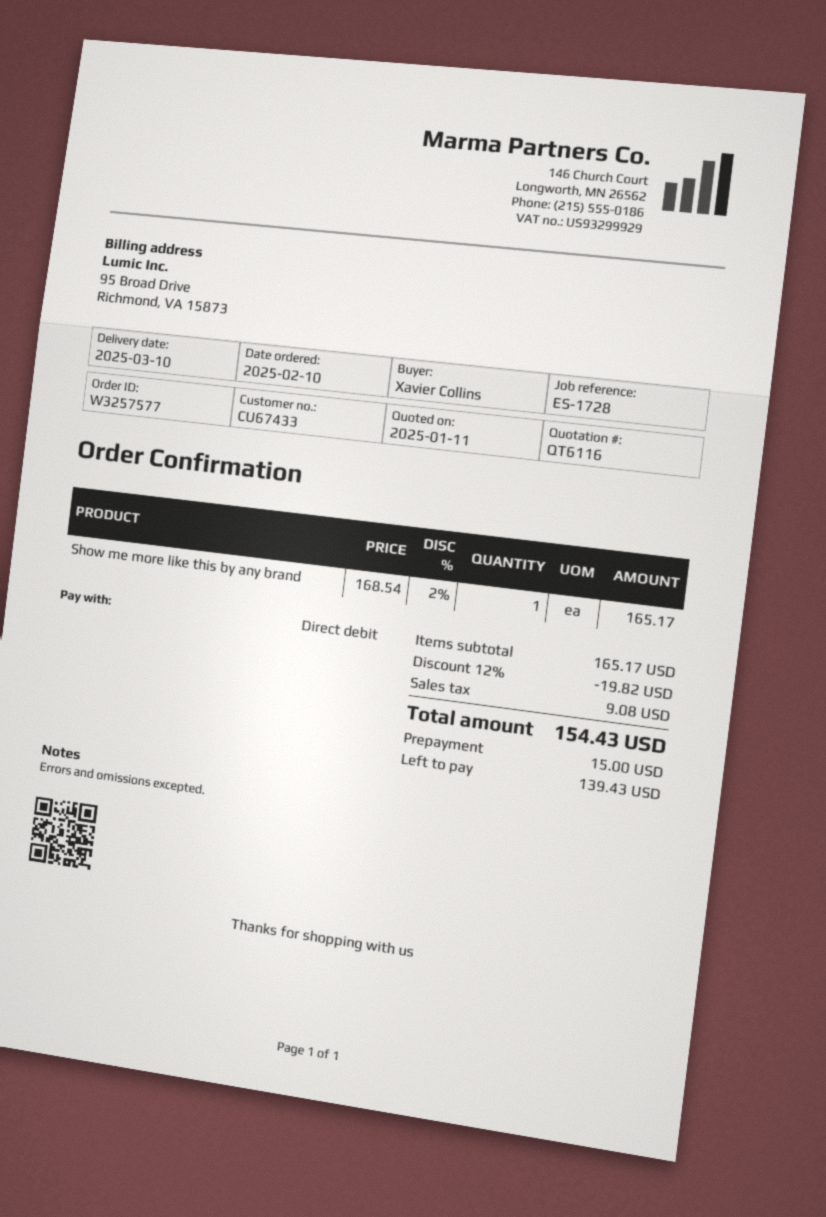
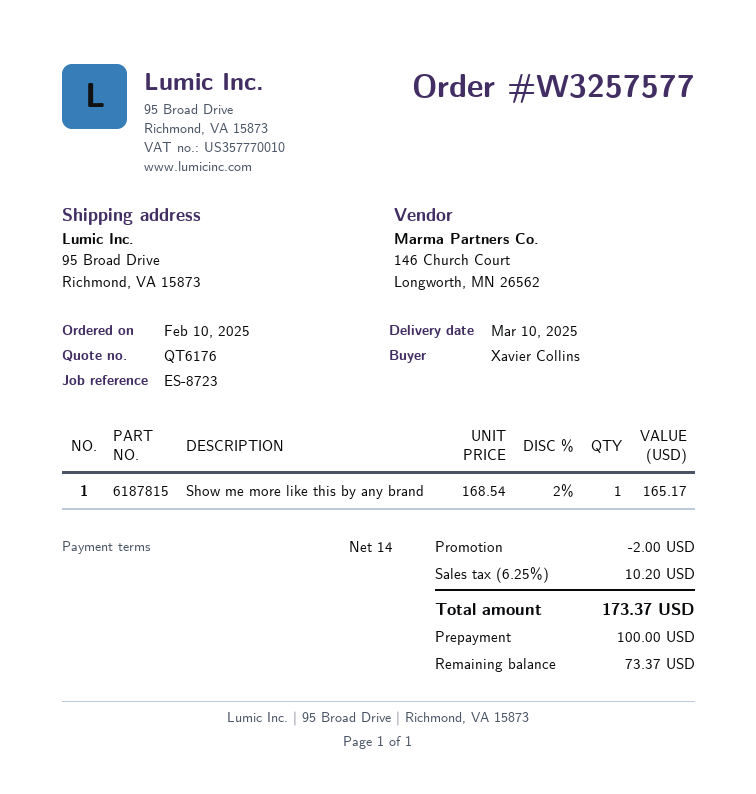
quote number: QT6116 -> QT6176
reference: ES-1728 -> ES-8723
discount: 19.82 -> 2.00
tax: 9.08 -> 10.20
total: 154.43 -> 173.37
deposit: 15.00 -> 100.00
balance: 139.43 -> 73.37

